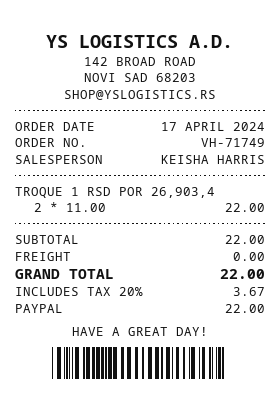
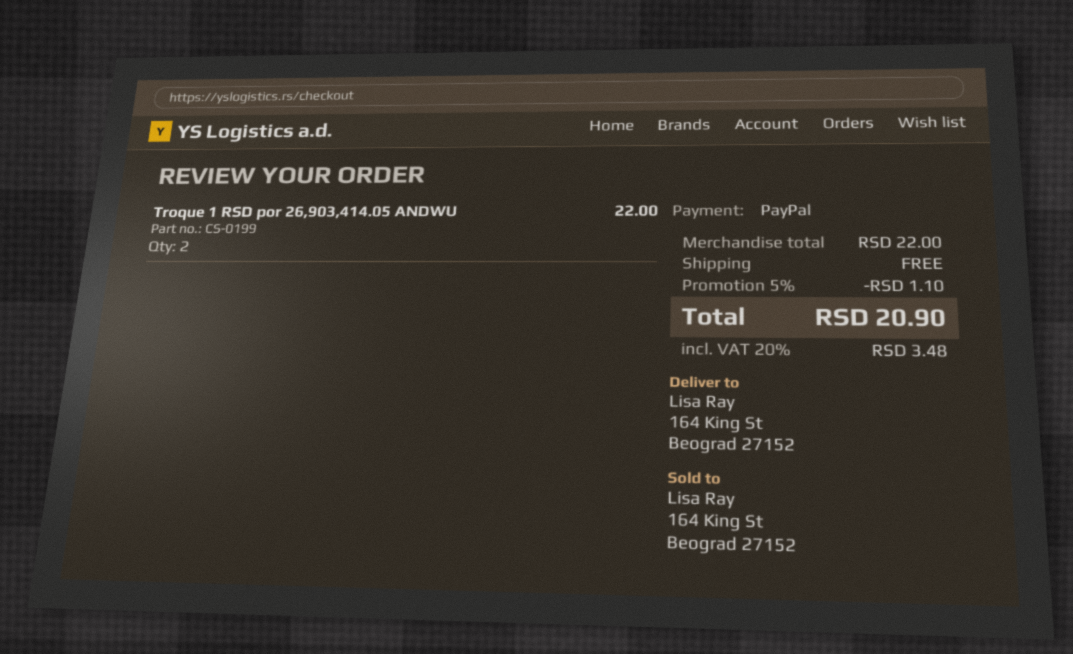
discount: none -> 5% = 1.10
tax: 20% = 3.67 -> 20% = 3.48
total: 22.00 -> 20.90

